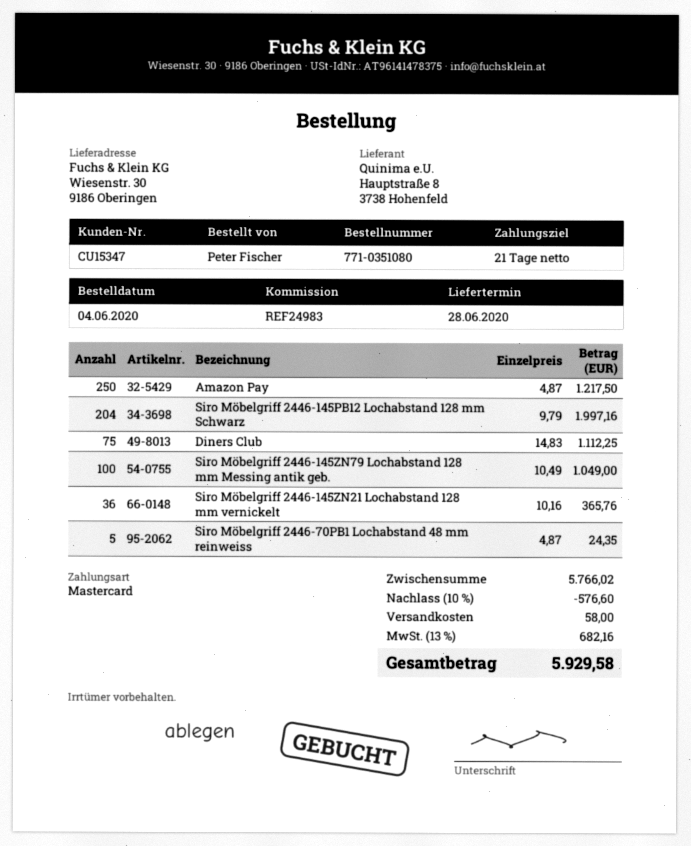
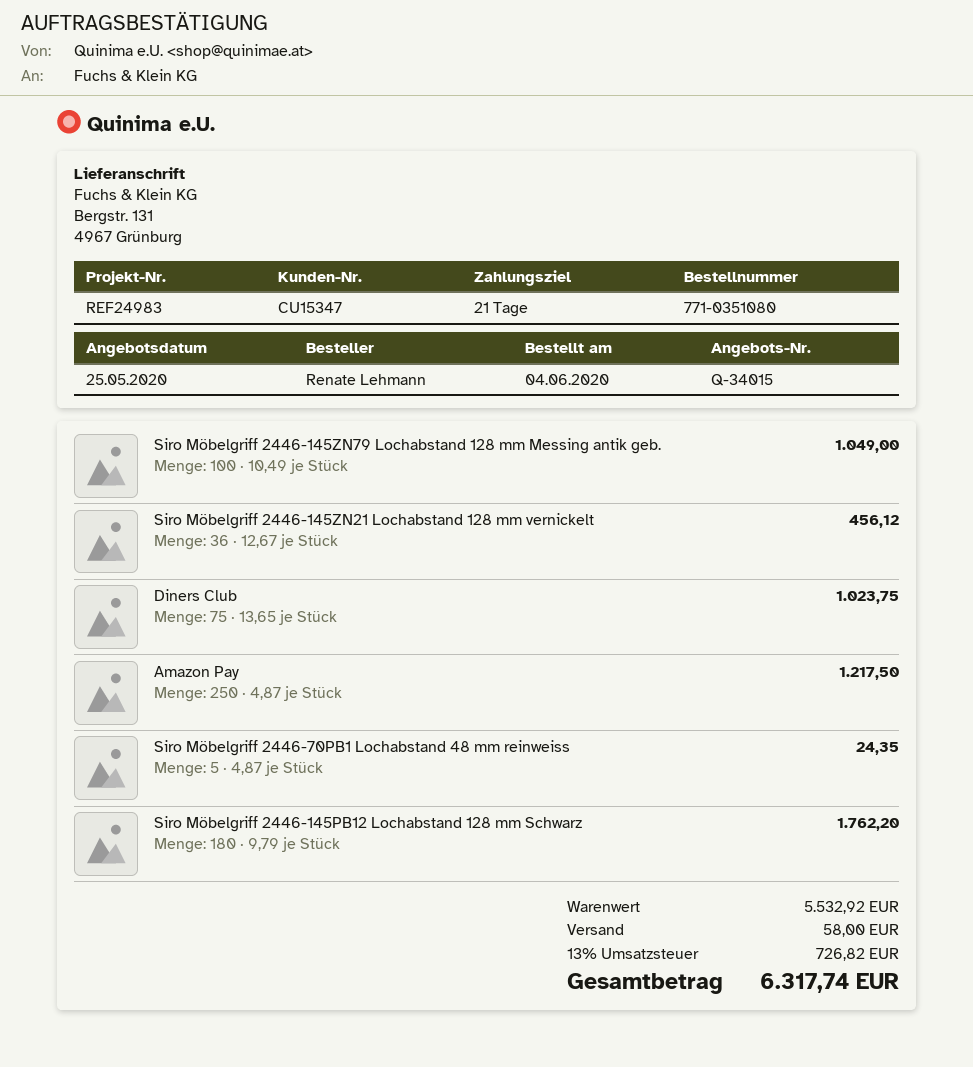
ordered by: Peter Fischer -> Renate Lehmann
ship to: Wiesenstr. 30, 9186 Oberingen -> Bergstr. 131, 4967 Grünburg
Siro Möbelgriff 2446-145PB12 Lochabstand 128 mm Schwarz: 204 x 9.79 = 1997.16 -> 180 x 9.79 = 1762.20
Diners Club: 75 x 14.83 = 1112.25 -> 75 x 13.65 = 1023.75
Siro Möbelgriff 2446-145ZN21 Lochabstand 128 mm vernickelt: 36 x 10.16 = 365.76 -> 36 x 12.67 = 456.12
subtotal: 5766.02 -> 5532.92
discount: 10% = 576.60 -> none
tax: 13% = 682.16 -> 13% = 726.82
total: 5929.58 -> 6317.74

